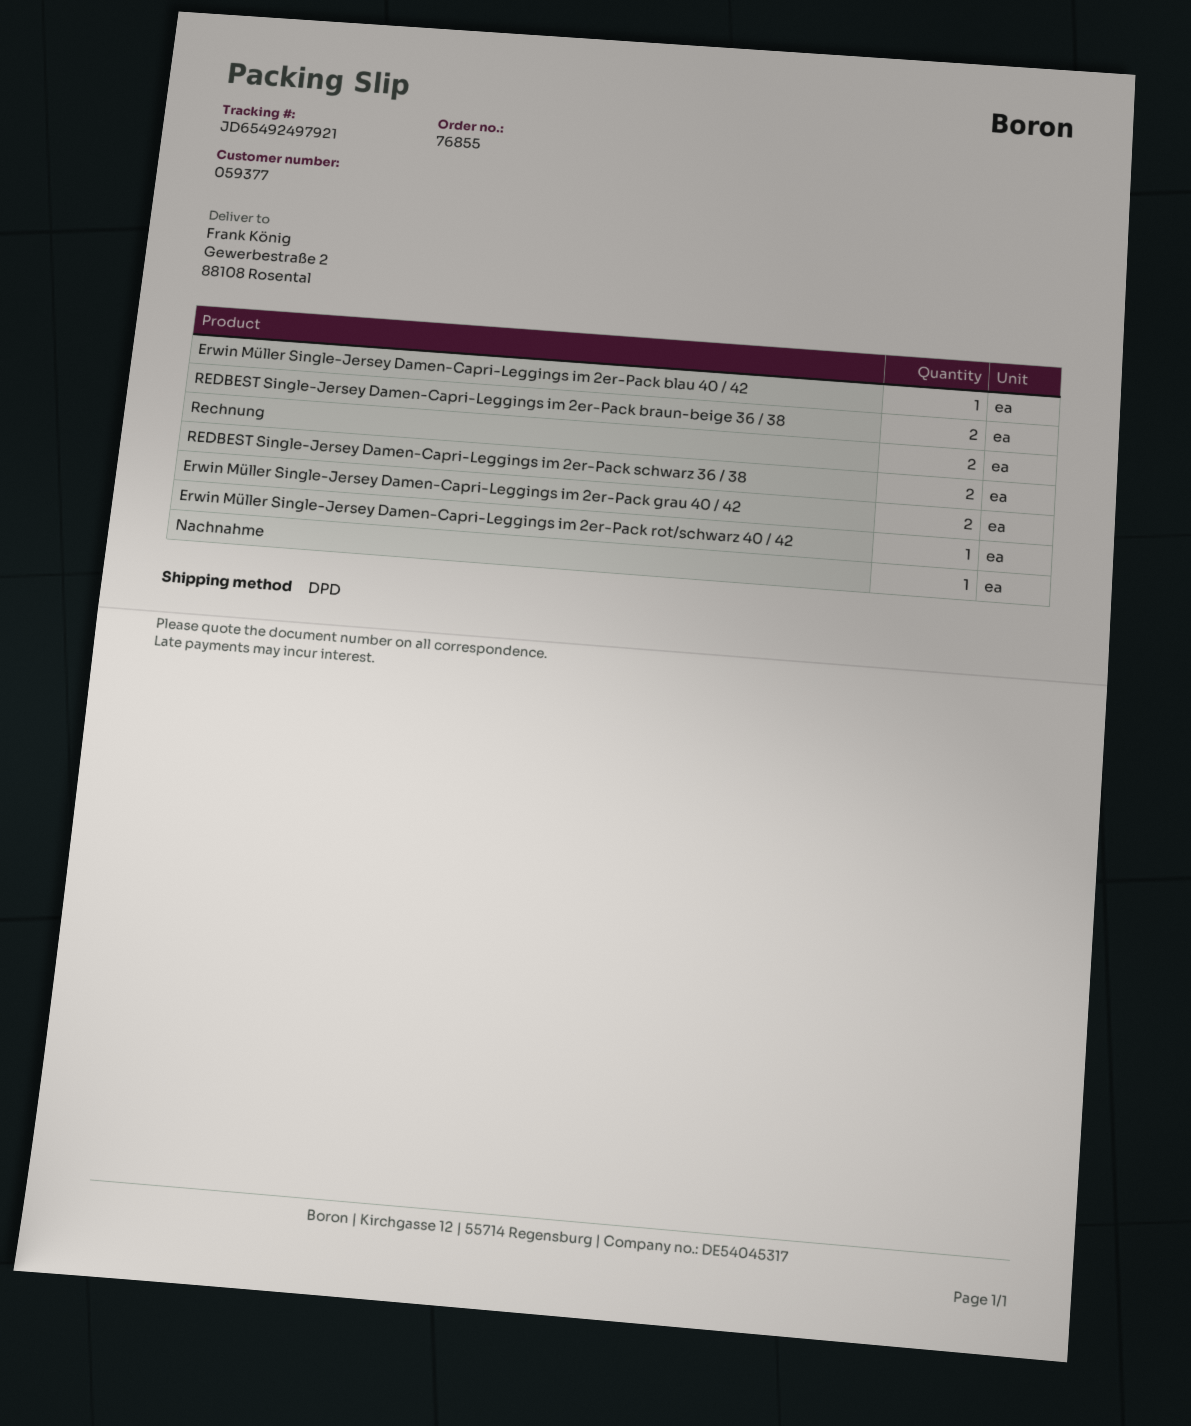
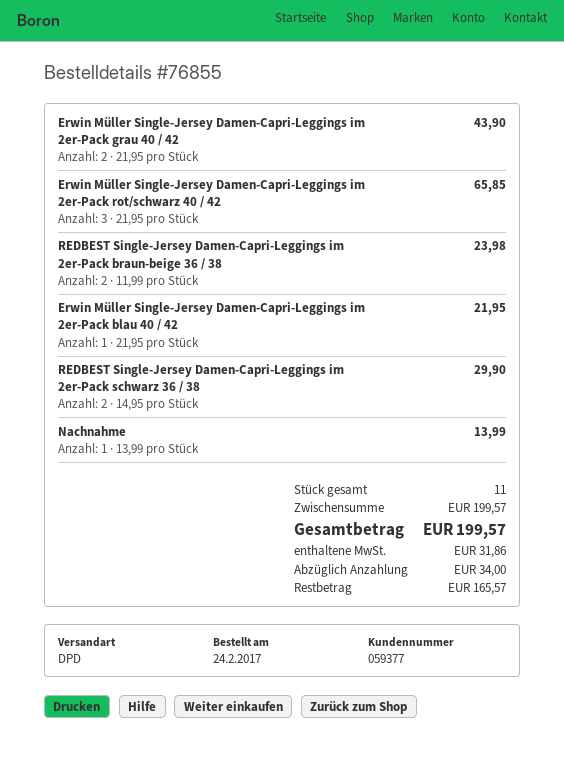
Rechnung: 2 -> none
Erwin Müller Single-Jersey Damen-Capri-Leggings im 2er-Pack rot/schwarz 40 / 42: 1 -> 3

